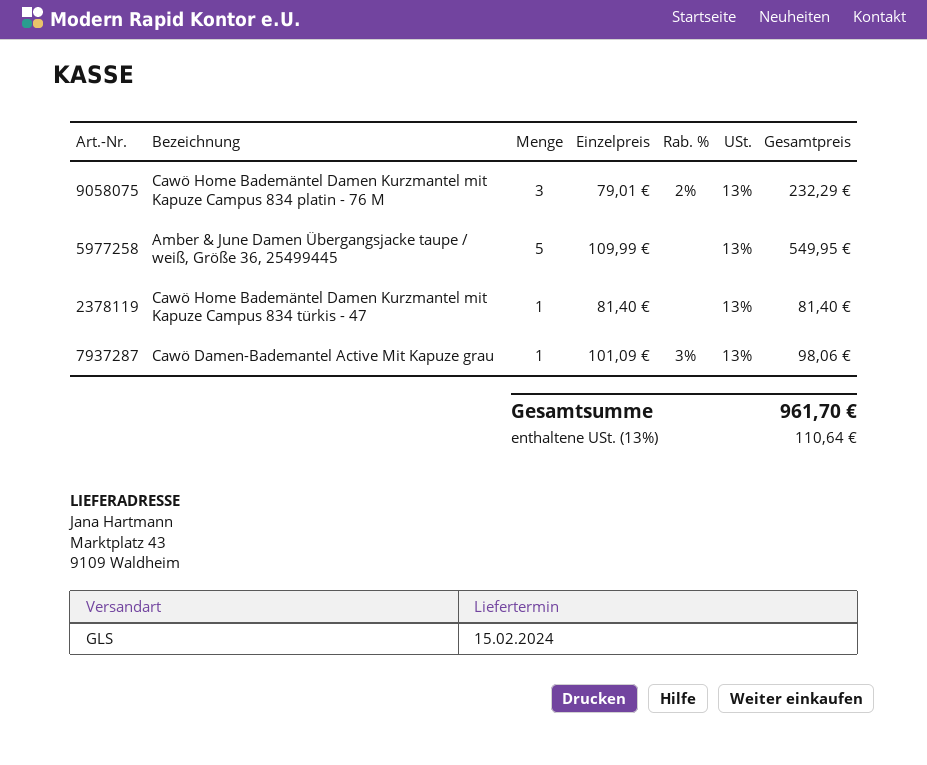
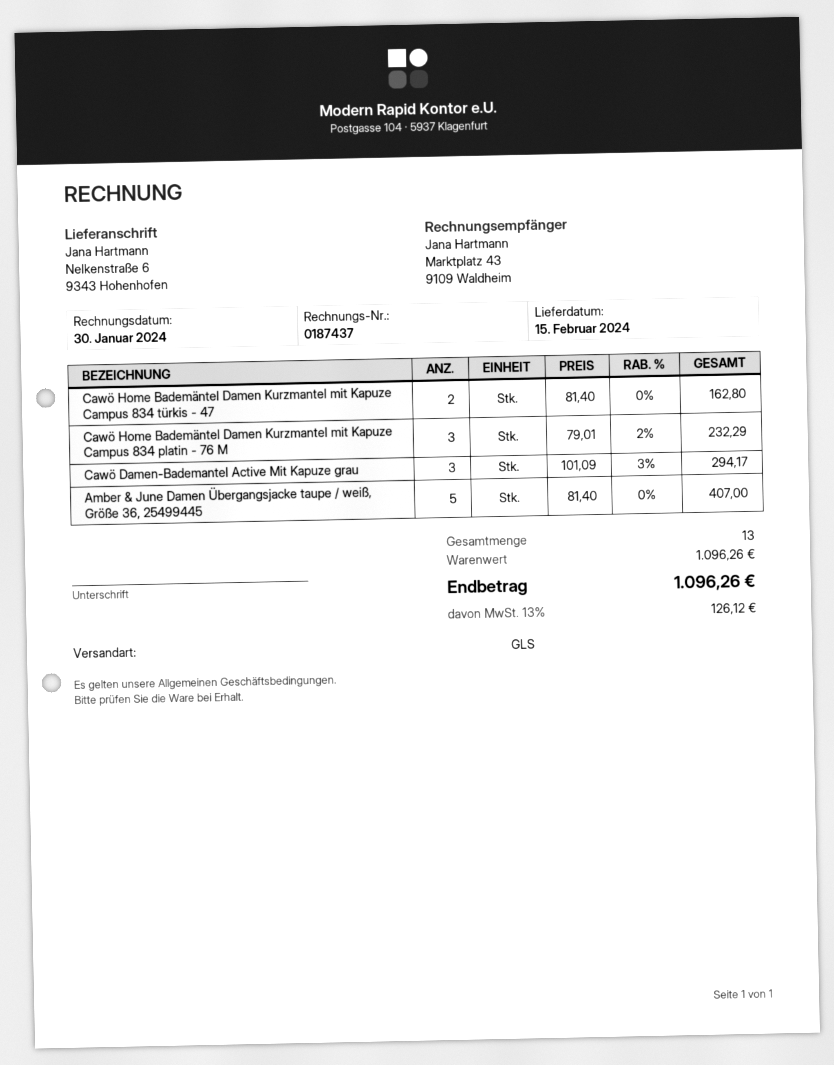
ship to: Marktplatz 43, 9109 Waldheim -> Nelkenstraße 6, 9343 Hohenhofen
Amber & June Damen Übergangsjacke taupe / weiß, Größe 36, 25499445: 5 x 109.99 = 549.95 -> 5 x 81.40 = 407.00
Cawö Home Bademäntel Damen Kurzmantel mit Kapuze Campus 834 türkis - 47: 1 x 81.40 = 81.40 -> 2 x 81.40 = 162.80
Cawö Damen-Bademantel Active Mit Kapuze grau: 1 x 101.09 - 3% = 98.06 -> 3 x 101.09 - 3% = 294.17
tax: 13% = 110.64 -> 13% = 126.12
total: 961.70 -> 1096.26

